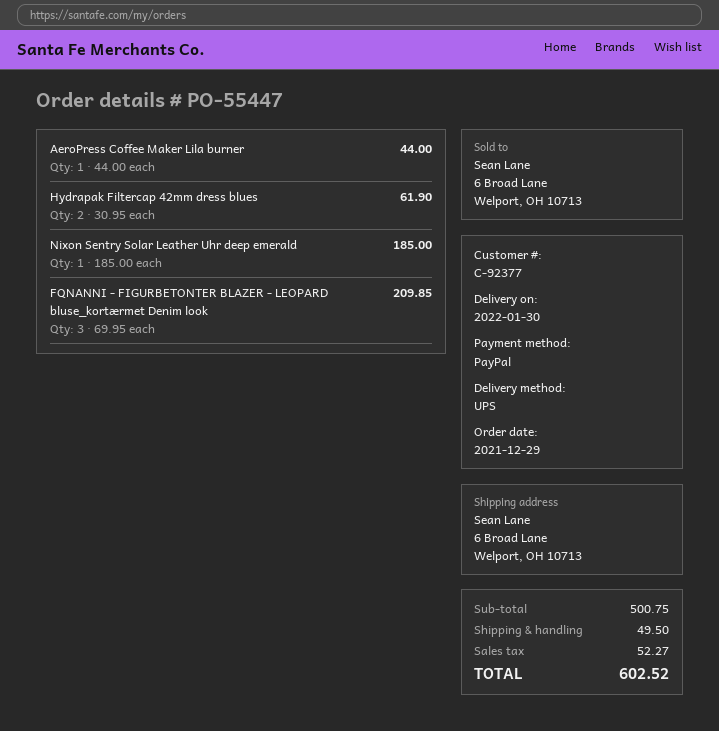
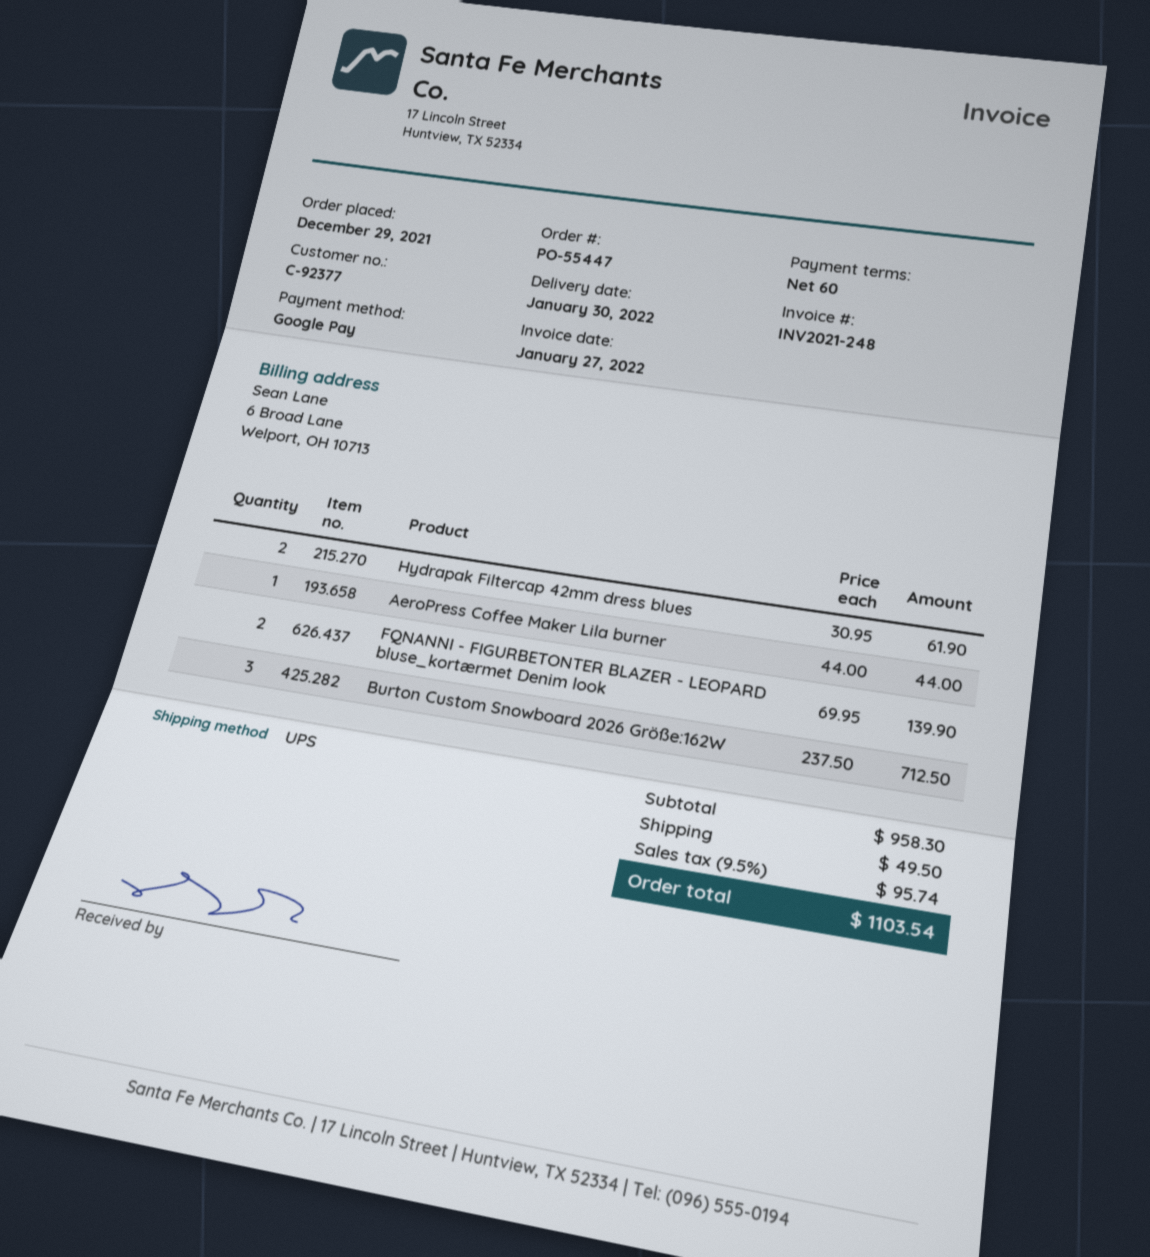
payment method: PayPal -> Google Pay
Nixon Sentry Solar Leather Uhr deep emerald: 1 x 185.00 = 185.00 -> none
FQNANNI - FIGURBETONTER BLAZER - LEOPARD bluse_kortærmet Denim look: 3 x 69.95 = 209.85 -> 2 x 69.95 = 139.90
Burton Custom Snowboard 2026 Größe:162W: none -> 3 x 237.50 = 712.50
subtotal: 500.75 -> 958.30
tax: 52.27 -> 95.74
total: 602.52 -> 1103.54

